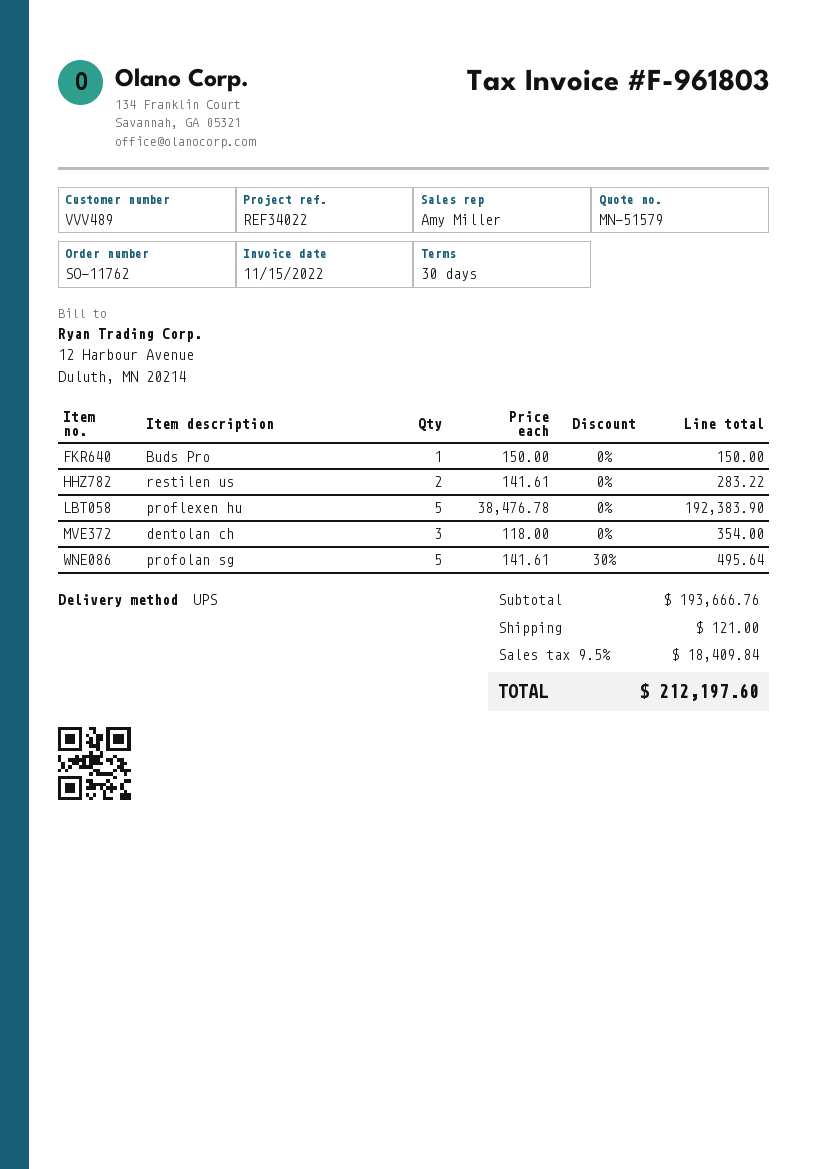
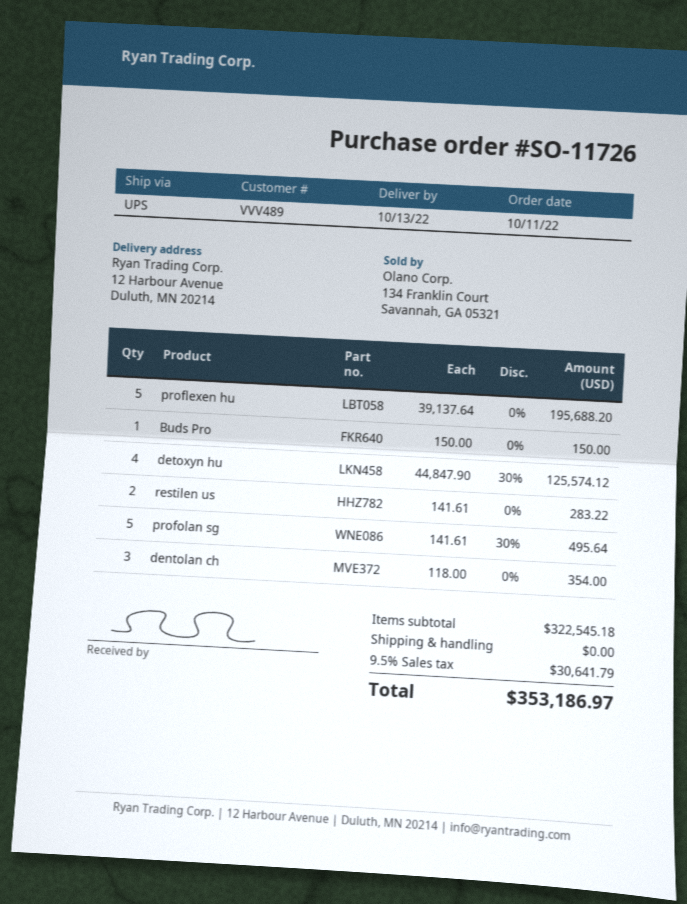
order number: SO-11762 -> SO-11726
proflexen hu: 5 x 38476.78 = 192383.90 -> 5 x 39137.64 = 195688.20
detoxyn hu: none -> 4 x 44847.90 - 30% = 125574.12
subtotal: 193666.76 -> 322545.18
shipping: 121.00 -> 0.00
tax: 9.5% = 18409.84 -> 9.5% = 30641.79
total: 212197.60 -> 353186.97

